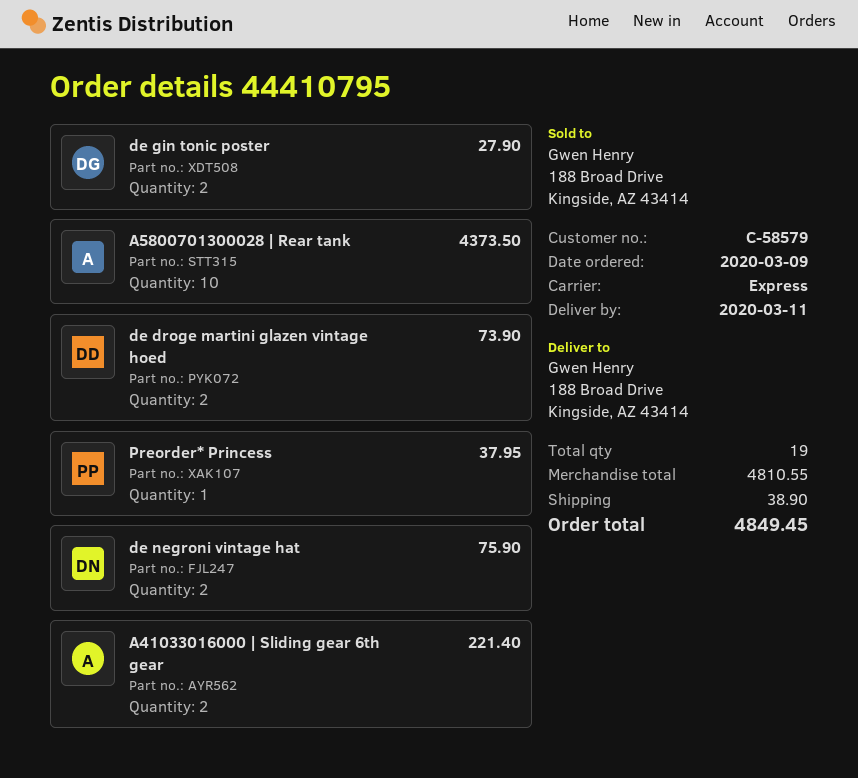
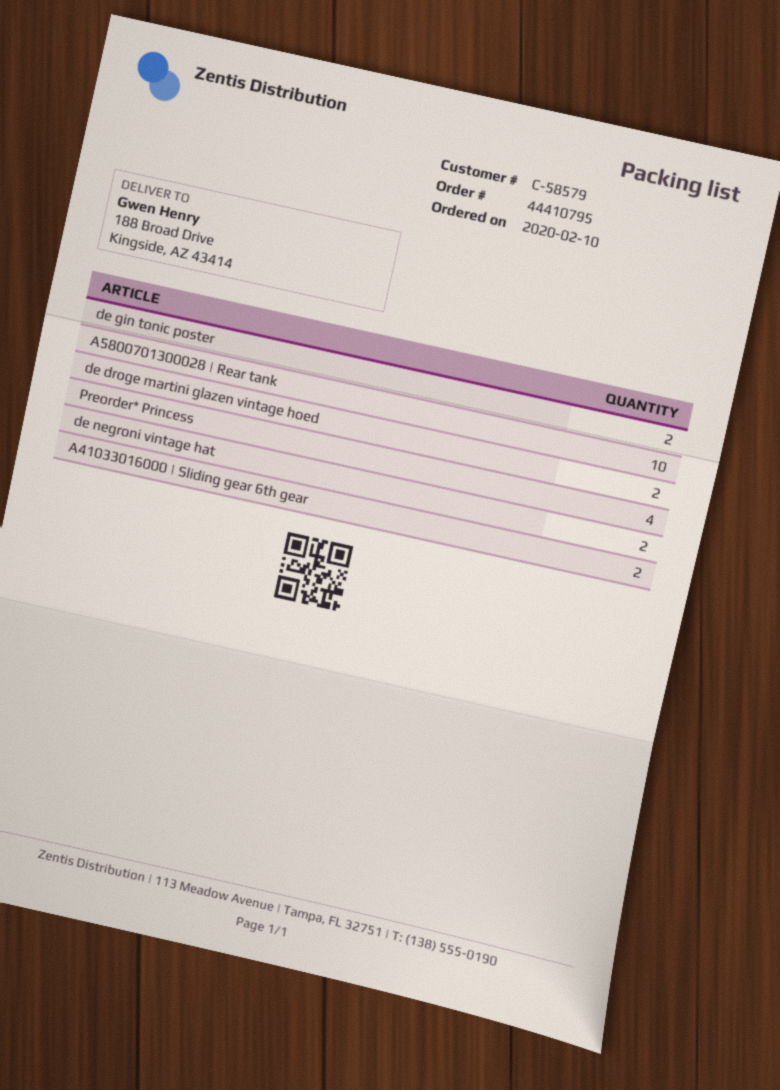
order date: 2020-03-09 -> 2020-02-10
Preorder* Princess: 1 -> 4

